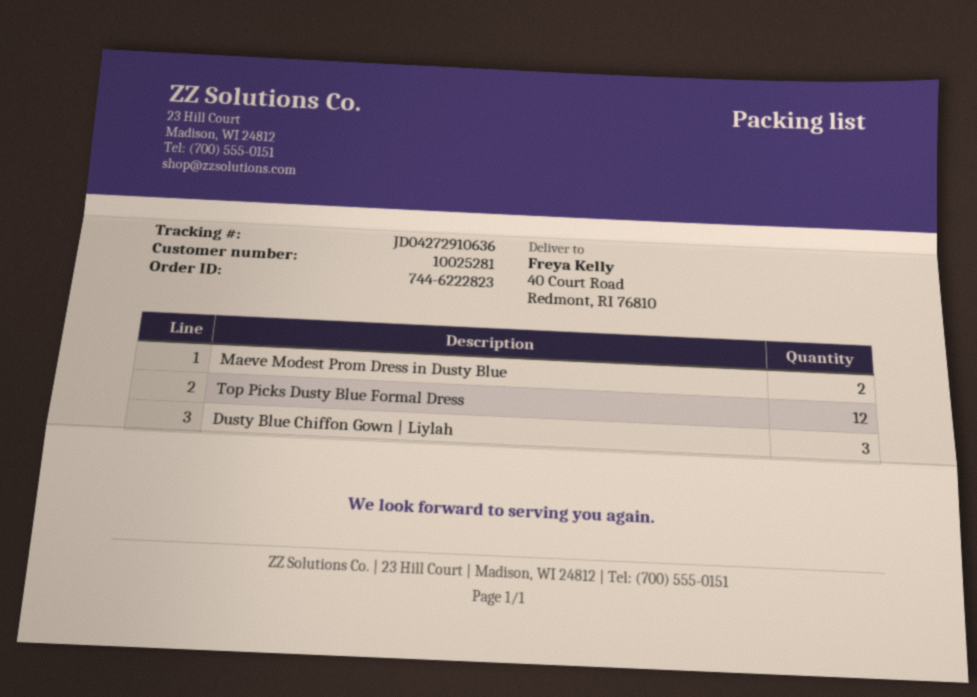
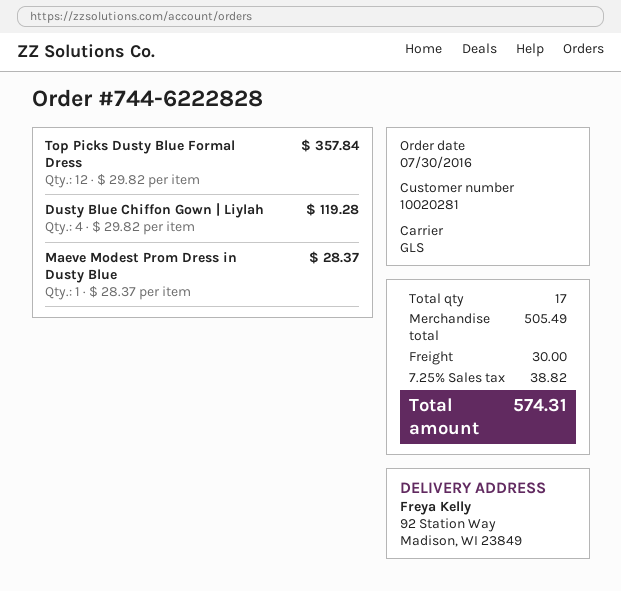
order number: 744-6222823 -> 744-6222828
customer number: 10025281 -> 10020281
ship to: 40 Court Road, Redmont, RI 76810 -> 92 Station Way, Madison, WI 23849
Maeve Modest Prom Dress in Dusty Blue: 2 -> 1
Dusty Blue Chiffon Gown | Liylah: 3 -> 4

